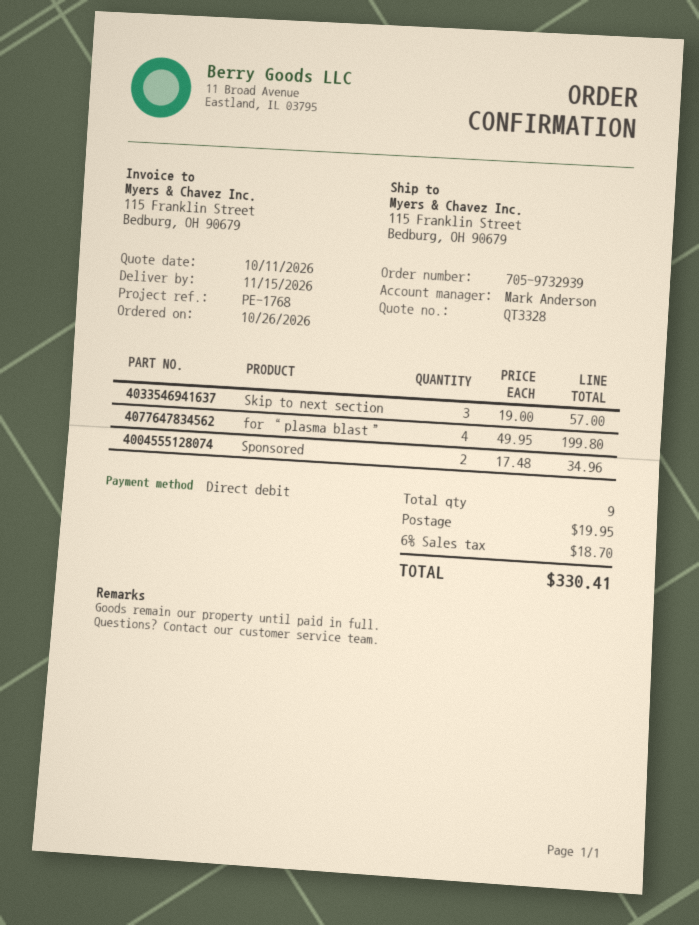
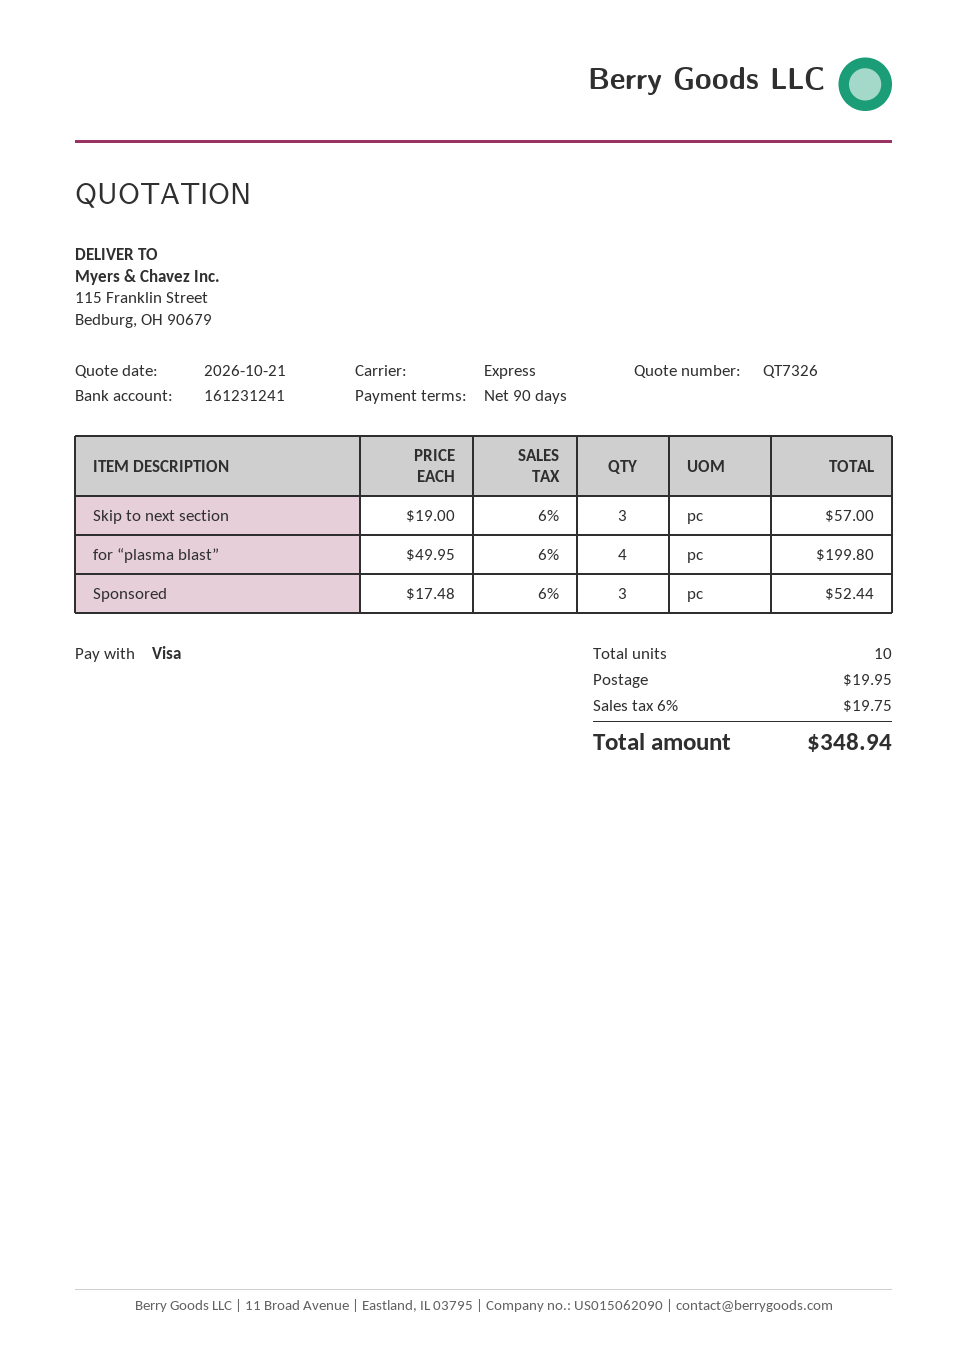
quote number: QT3328 -> QT7326
quote date: 2026-10-11 -> 2026-10-21
payment method: direct debit -> Visa
Sponsored: 2 x 17.48 = 34.96 -> 3 x 17.48 = 52.44
total quantity: 9 -> 10
tax: 6% = 18.70 -> 6% = 19.75
total: 330.41 -> 348.94

